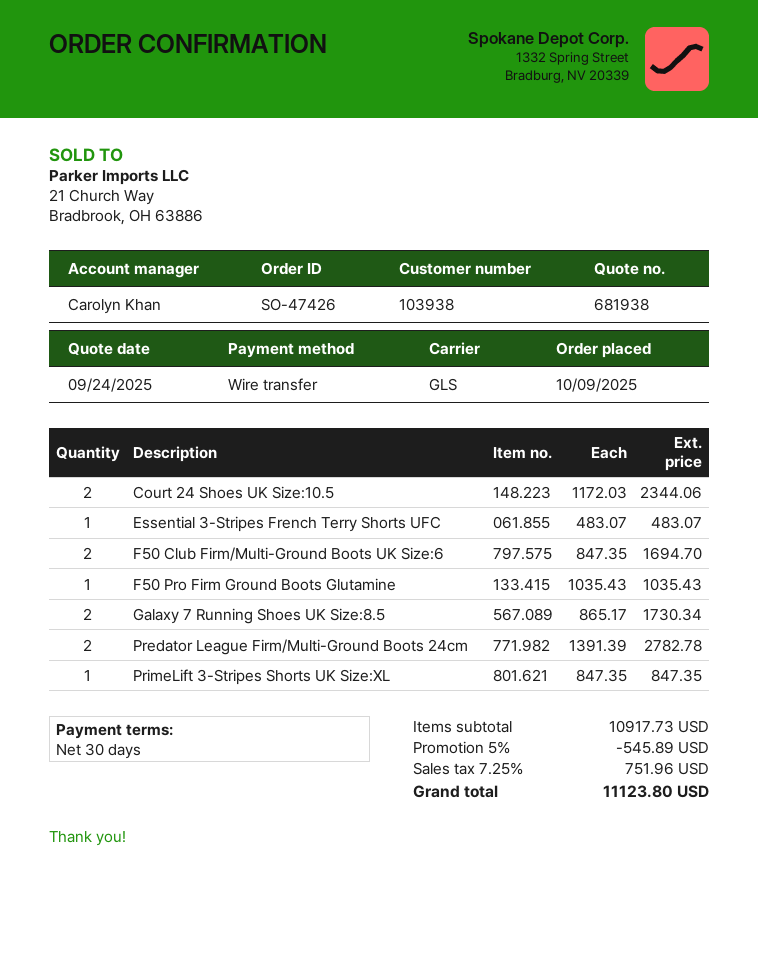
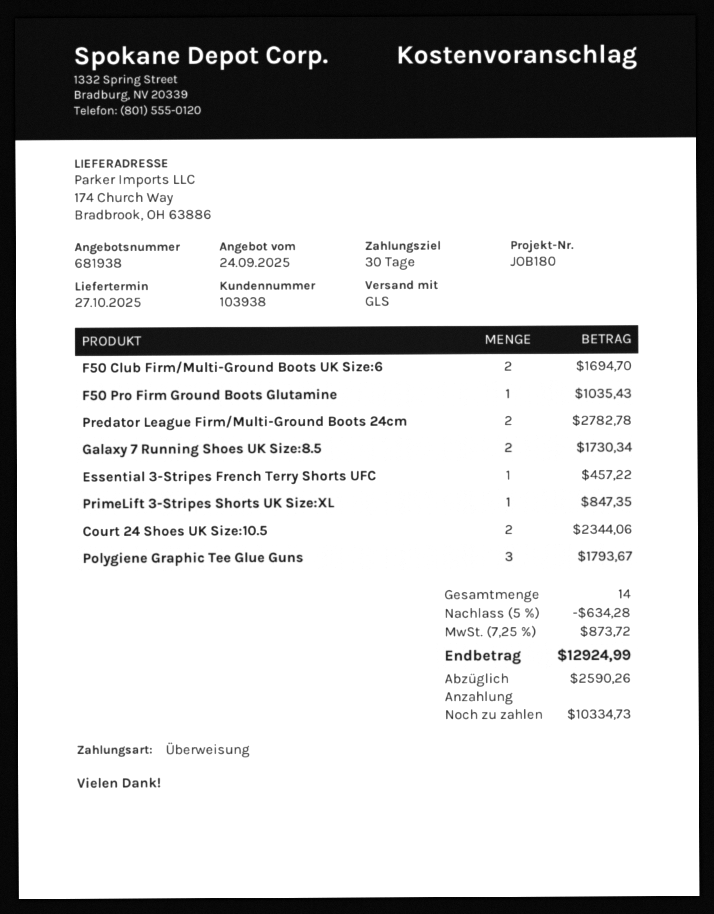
Essential 3-Stripes French Terry Shorts UFC: 1 for 483.07 -> 1 for 457.22
Polygiene Graphic Tee Glue Guns: none -> 3 for 1793.67
discount: 5% = 545.89 -> 5% = 634.28
tax: 7.25% = 751.96 -> 7.25% = 873.72
total: 11123.80 -> 12924.99

